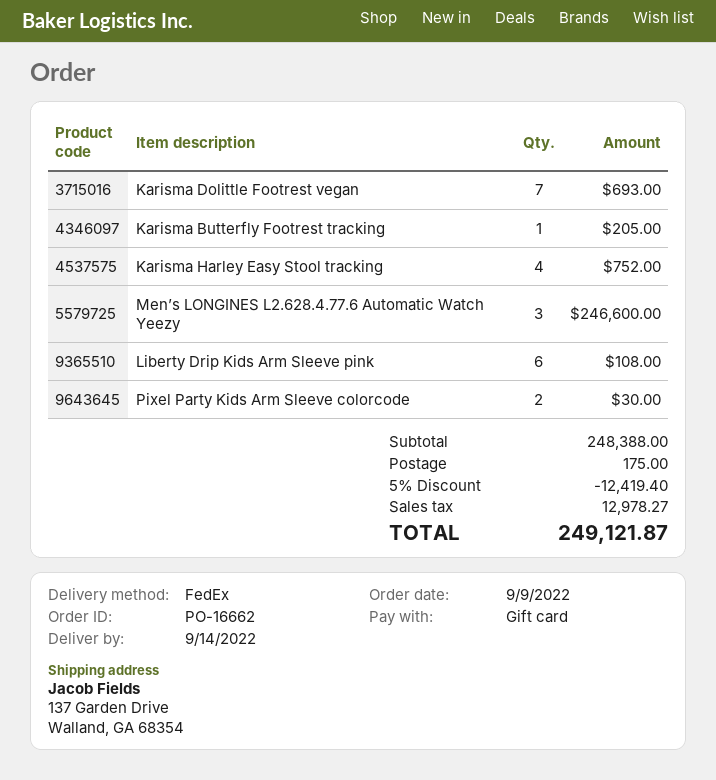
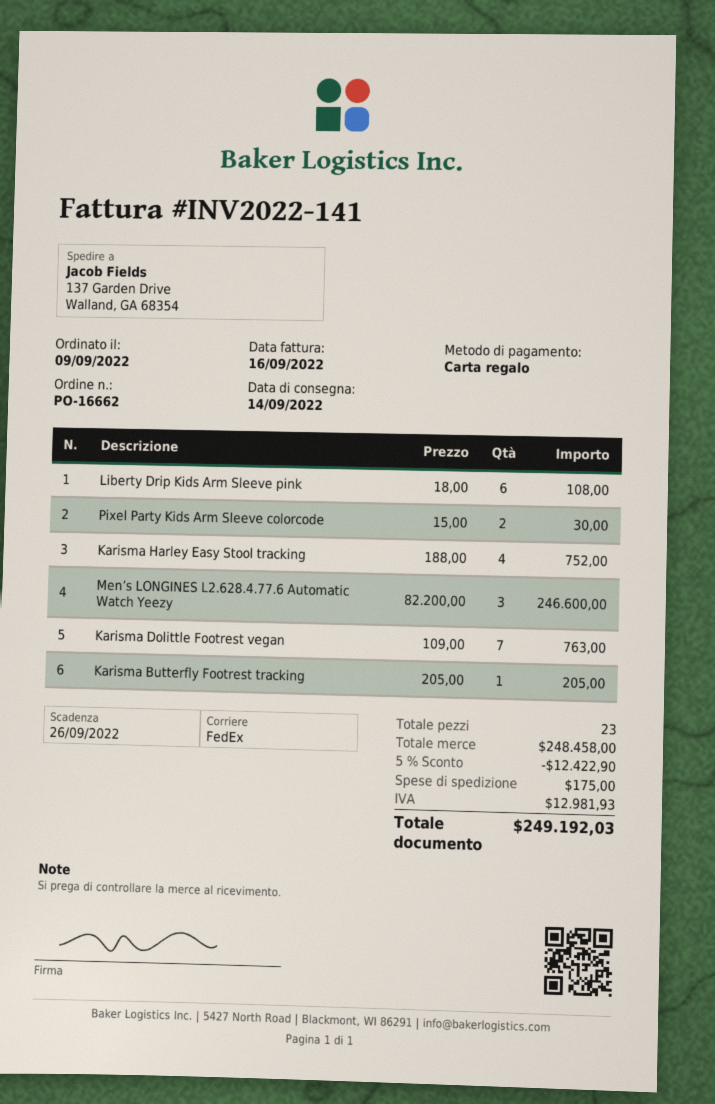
Karisma Dolittle Footrest vegan: 7 for 693.00 -> 7 for 763.00
subtotal: 248388.00 -> 248458.00
discount: 5% = 12419.40 -> 5% = 12422.90
tax: 12978.27 -> 12981.93
total: 249121.87 -> 249192.03

